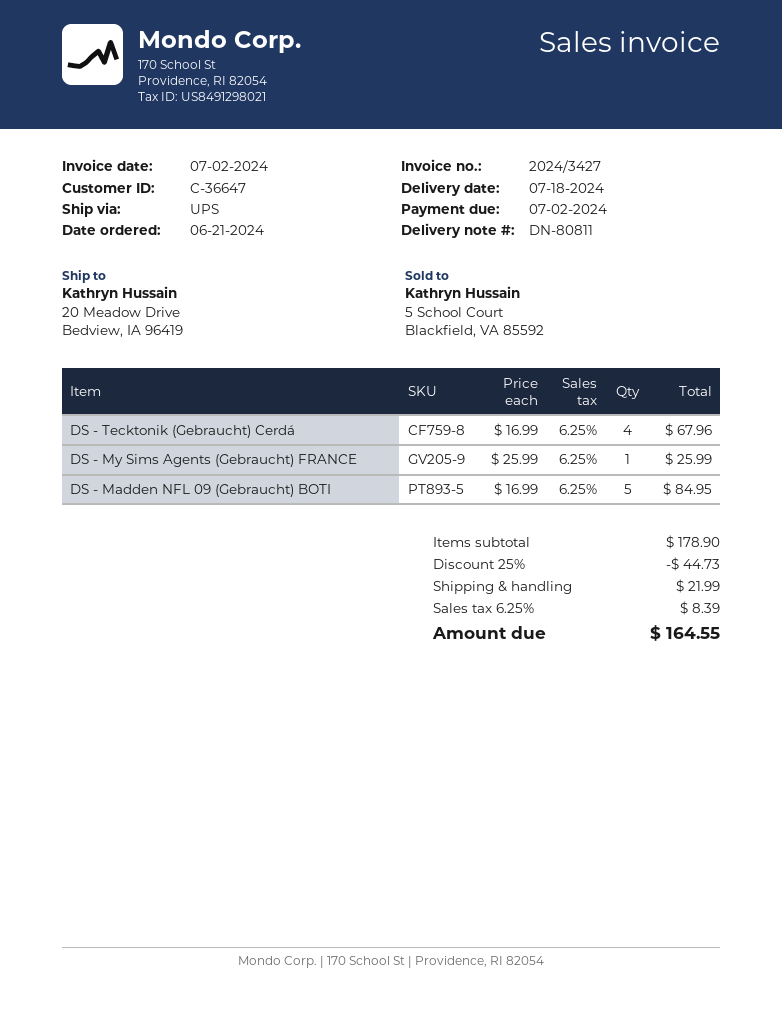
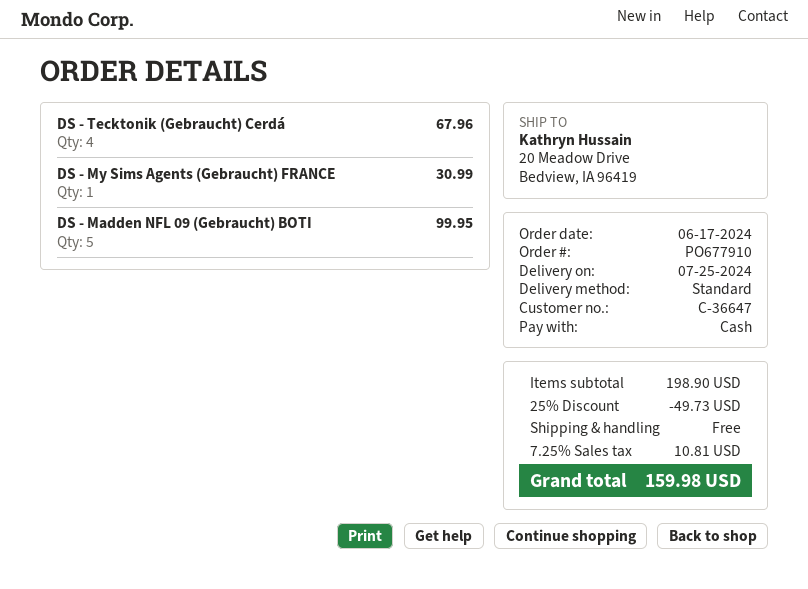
order date: 2024-06-21 -> 2024-06-17
delivery date: 2024-07-18 -> 2024-07-25
shipping method: UPS -> standard
DS - My Sims Agents (Gebraucht) FRANCE: 1 for 25.99 -> 1 for 30.99
DS - Madden NFL 09 (Gebraucht) BOTI: 5 for 84.95 -> 5 for 99.95
subtotal: 178.90 -> 198.90
discount: 25% = 44.73 -> 25% = 49.73
shipping: 21.99 -> 0.00
tax: 6.25% = 8.39 -> 7.25% = 10.81
total: 164.55 -> 159.98

